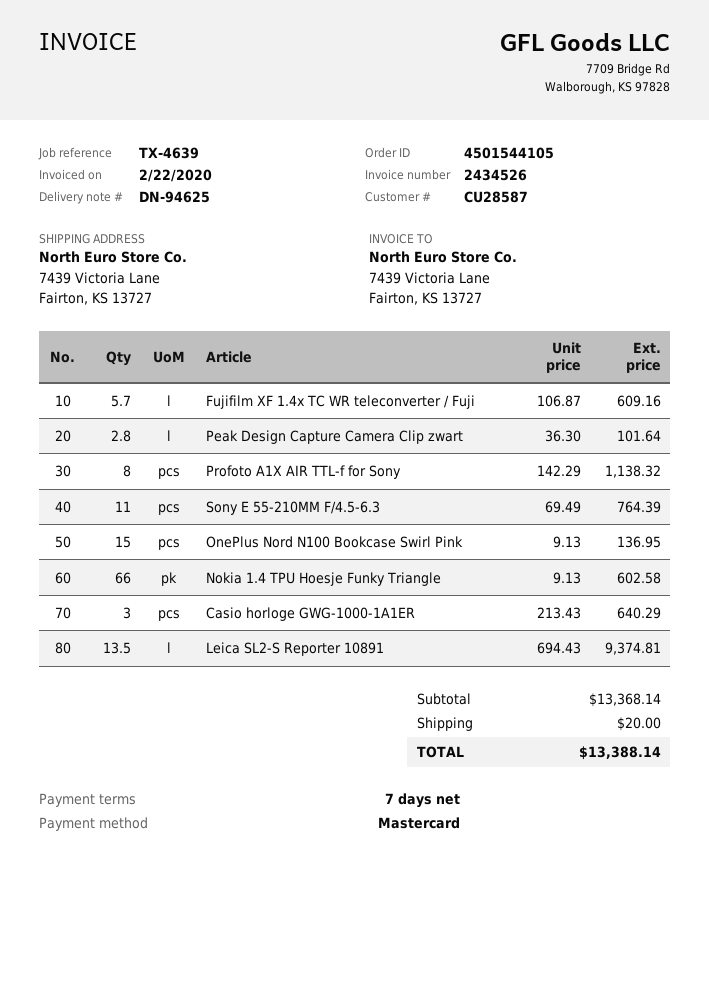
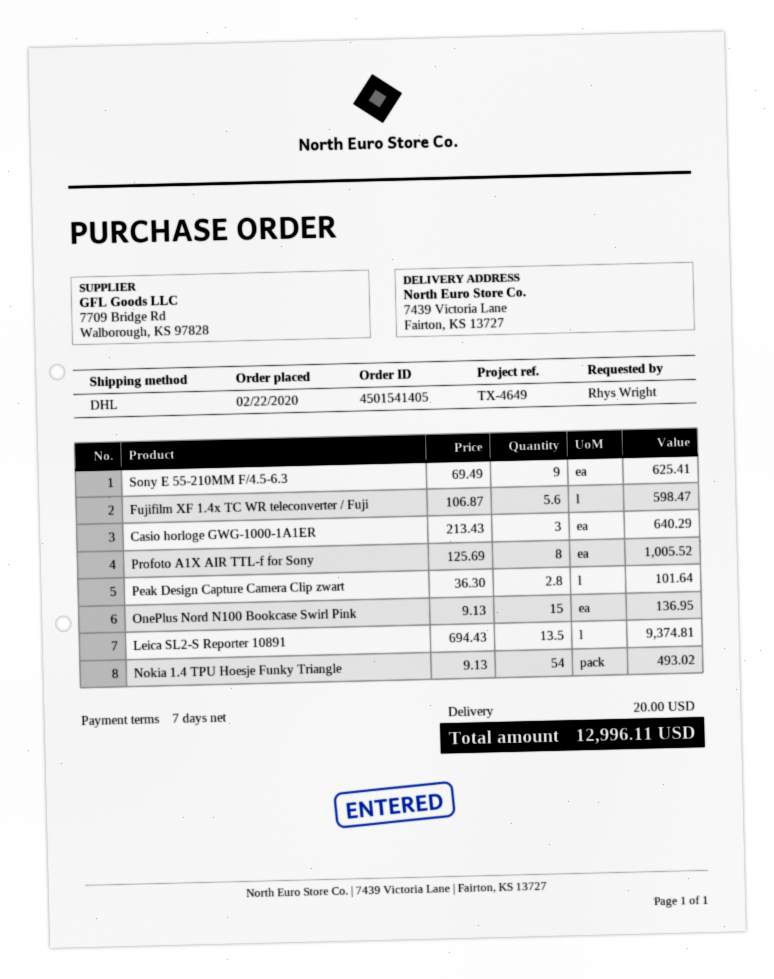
order number: 4501544105 -> 4501541405
reference: TX-4639 -> TX-4649
Fujifilm XF 1.4x TC WR teleconverter / Fuji: 5.7 x 106.87 = 609.16 -> 5.6 x 106.87 = 598.47
Profoto A1X AIR TTL-f for Sony: 8 x 142.29 = 1138.32 -> 8 x 125.69 = 1005.52
Sony E 55-210MM F/4.5-6.3: 11 x 69.49 = 764.39 -> 9 x 69.49 = 625.41
Nokia 1.4 TPU Hoesje Funky Triangle: 66 x 9.13 = 602.58 -> 54 x 9.13 = 493.02
total: 13388.14 -> 12996.11

